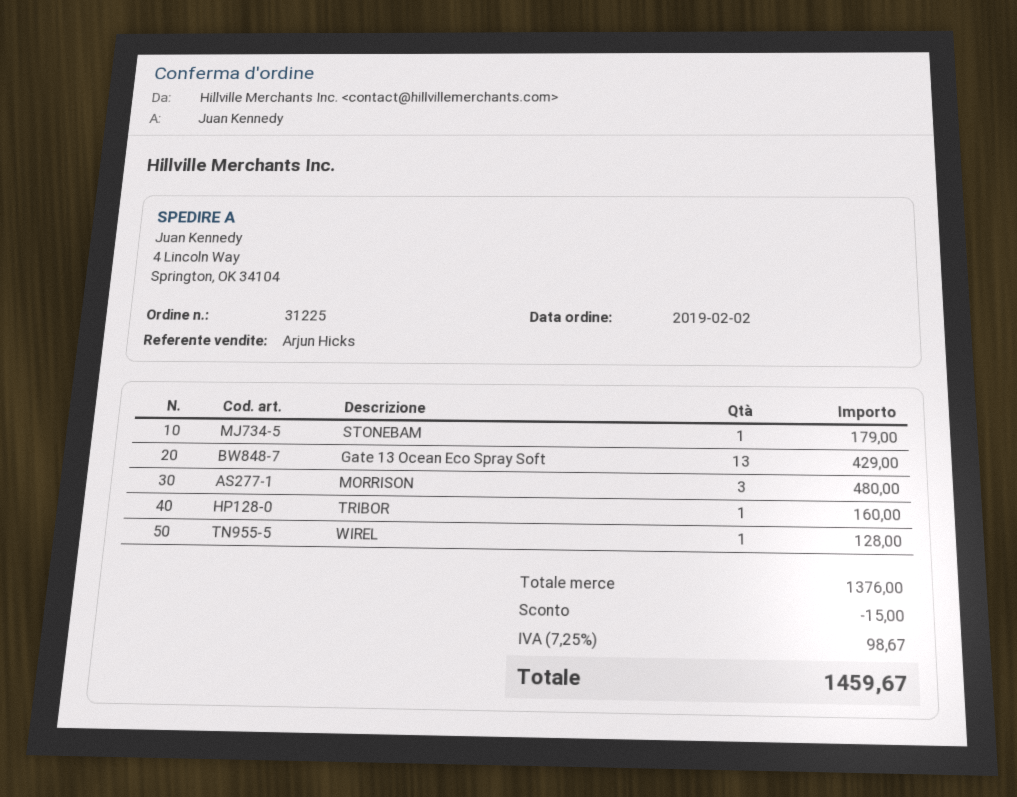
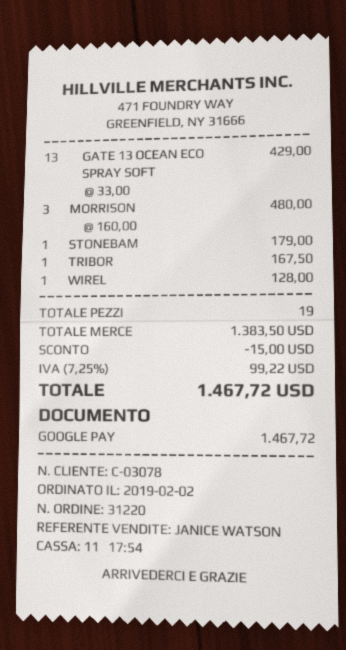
order number: 31225 -> 31220
sales rep: Arjun Hicks -> JANICE WATSON
TRIBOR: 1 for 160.00 -> 1 for 167.50
subtotal: 1376.00 -> 1383.50
tax: 7.25% = 98.67 -> 7.25% = 99.22
total: 1459.67 -> 1467.72

